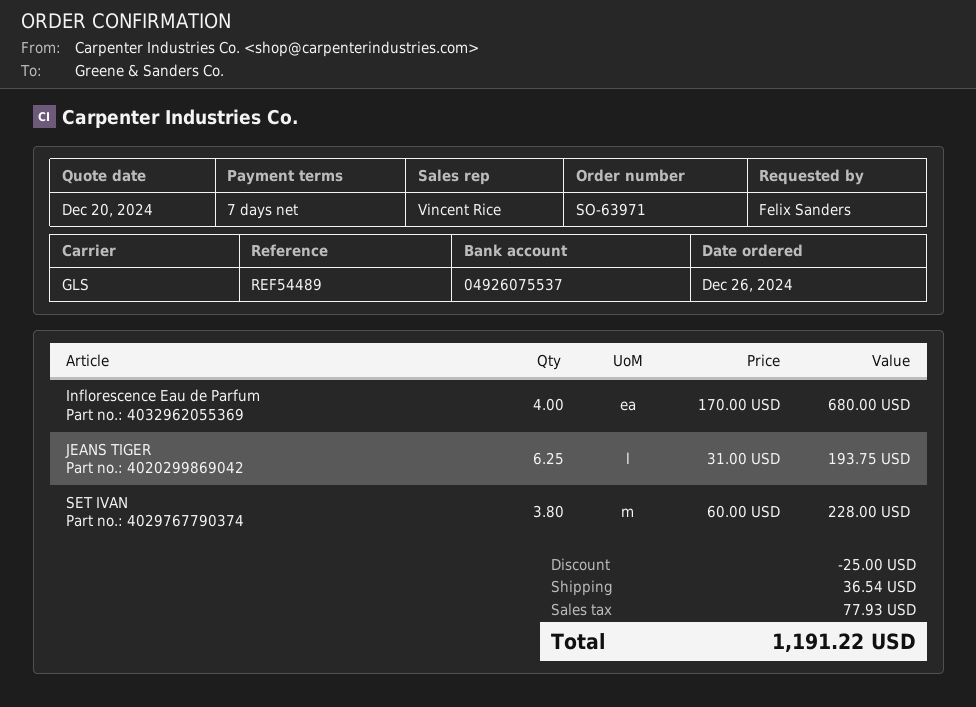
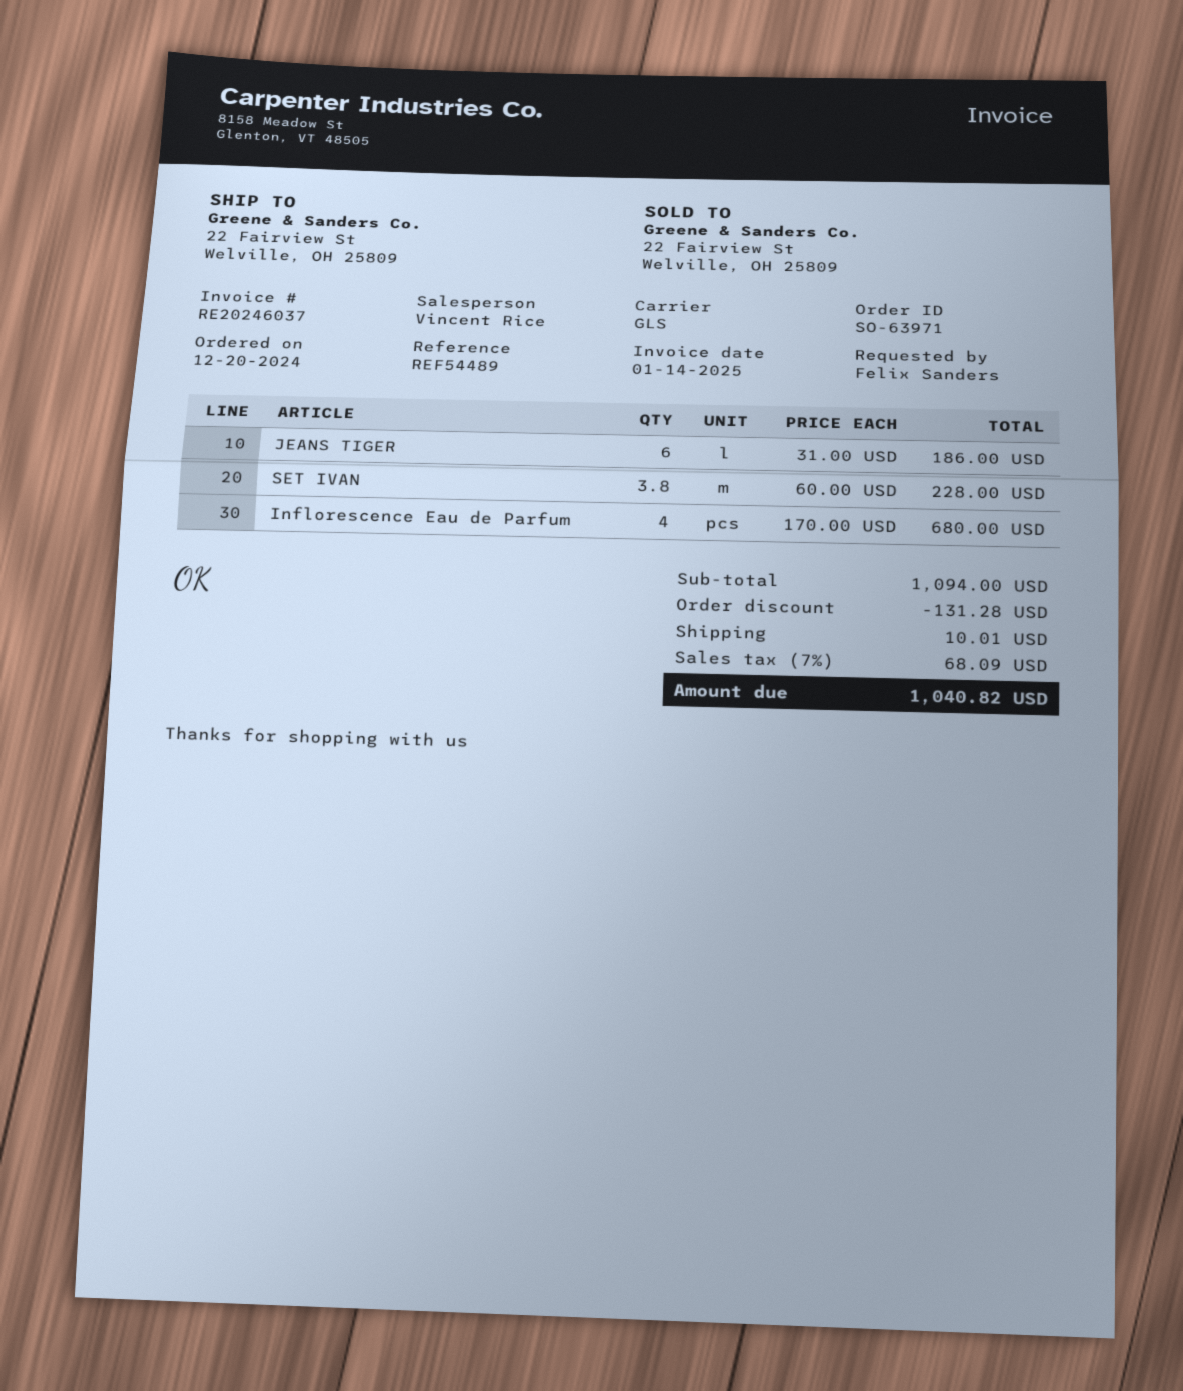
order date: 2024-12-26 -> 2024-12-20
JEANS TIGER: 6.25 x 31.00 = 193.75 -> 6 x 31.00 = 186.00
discount: 25.00 -> 131.28
shipping: 36.54 -> 10.01
tax: 77.93 -> 68.09
total: 1191.22 -> 1040.82

